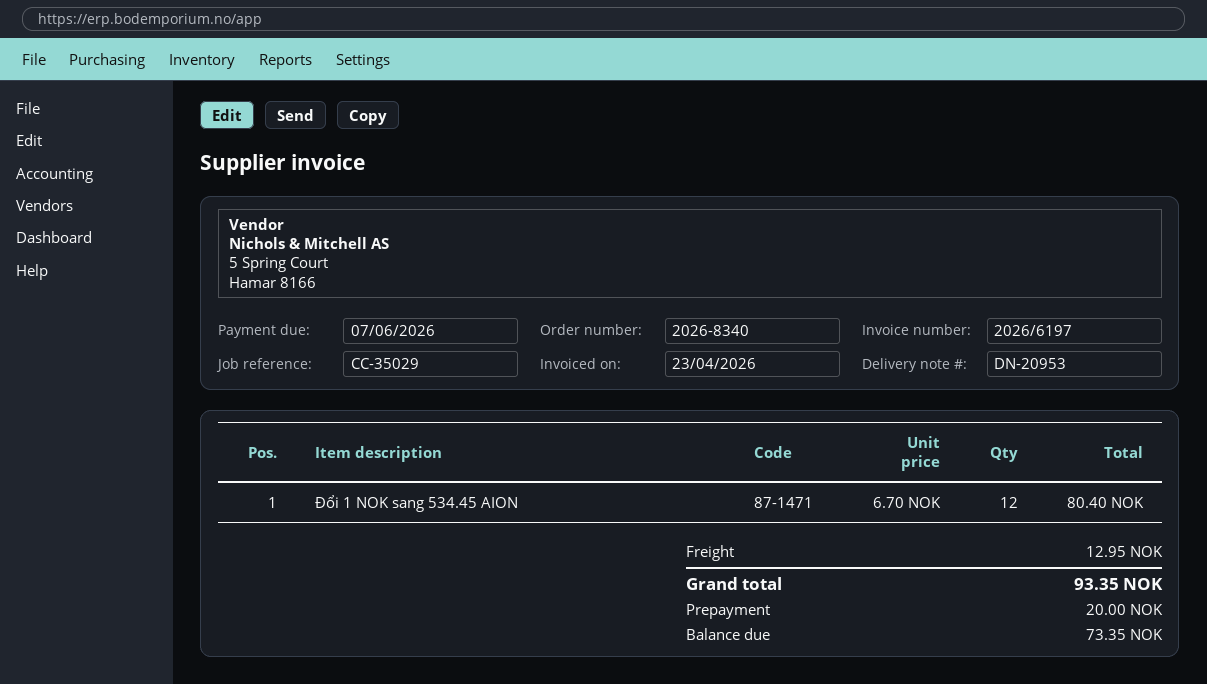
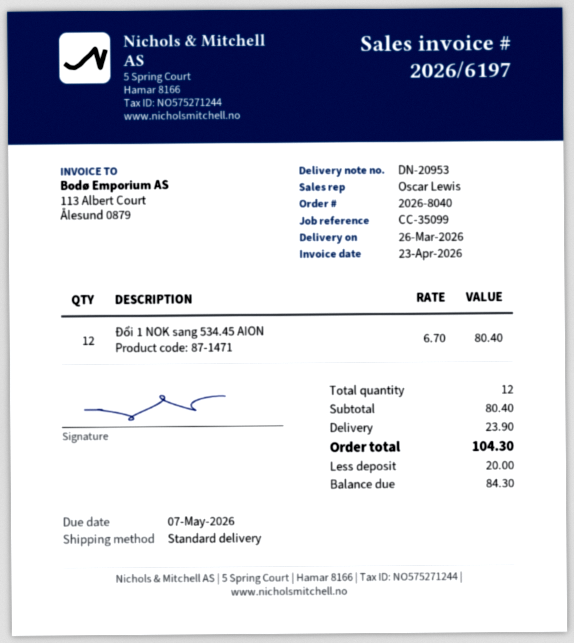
order number: 2026-8340 -> 2026-8040
due date: 2026-06-07 -> 2026-05-07
reference: CC-35029 -> CC-35099
shipping: 12.95 -> 23.90
total: 93.35 -> 104.30
balance: 73.35 -> 84.30

